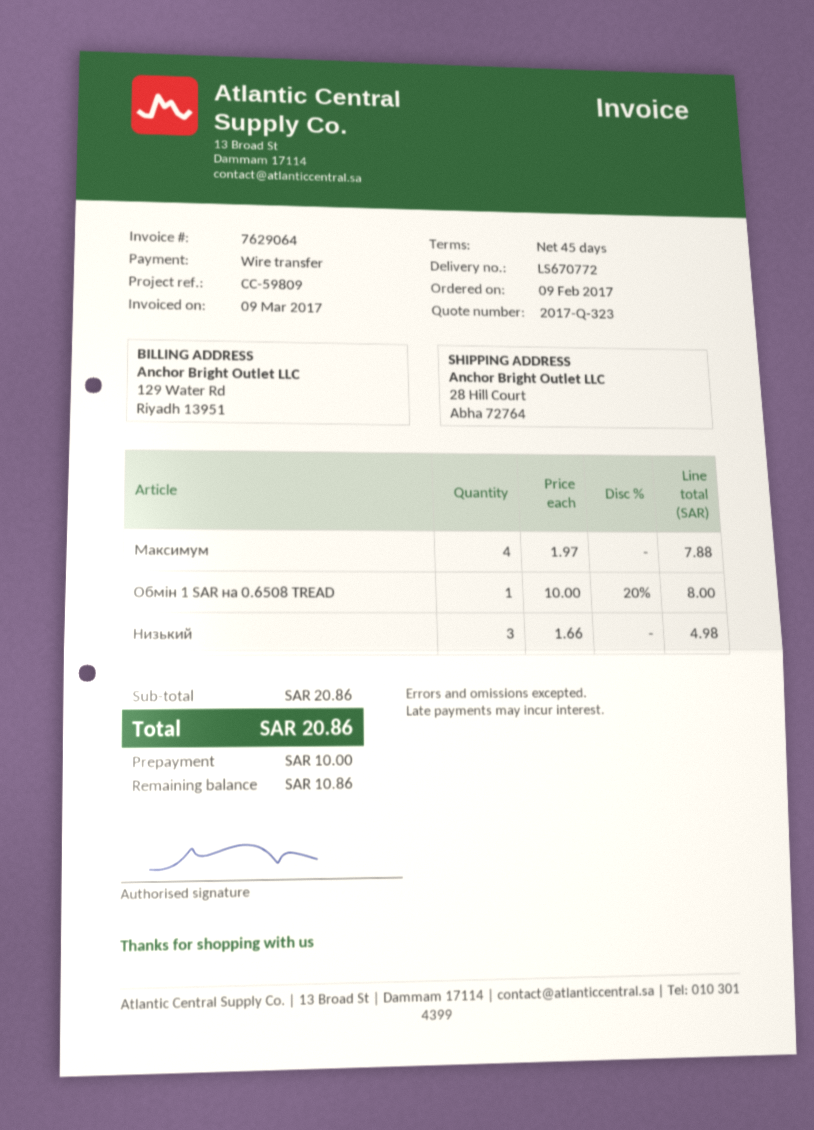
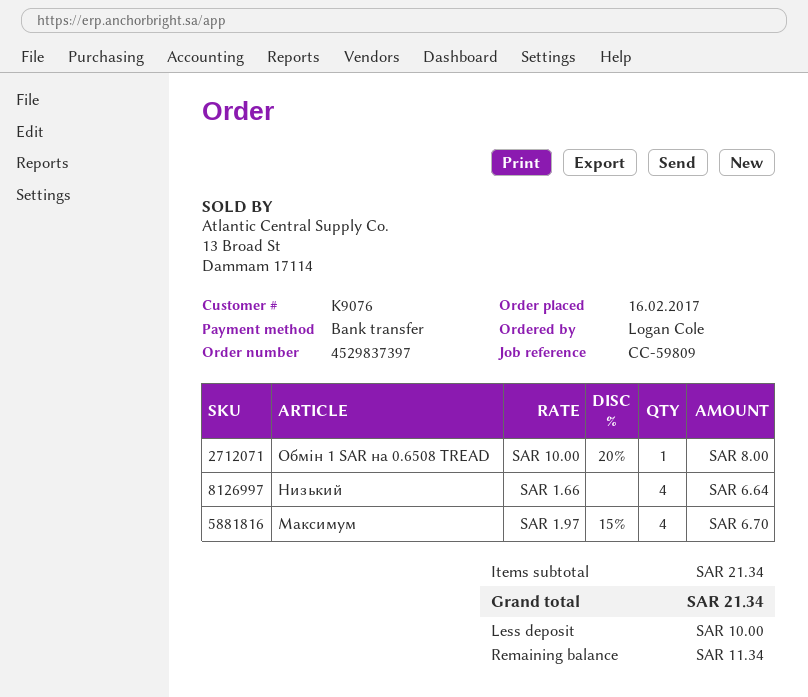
order date: 2017-02-09 -> 2017-02-16
Максимум: 4 x 1.97 = 7.88 -> 4 x 1.97 - 15% = 6.70
Низький: 3 x 1.66 = 4.98 -> 4 x 1.66 = 6.64
subtotal: 20.86 -> 21.34
total: 20.86 -> 21.34
balance: 10.86 -> 11.34

